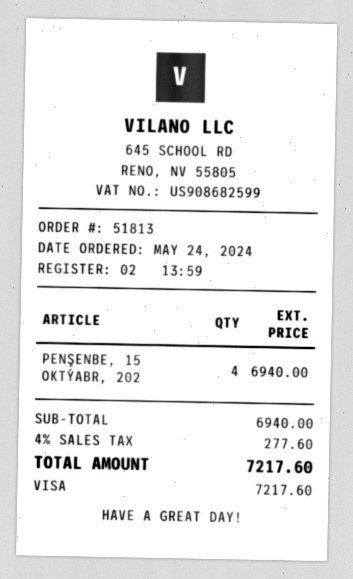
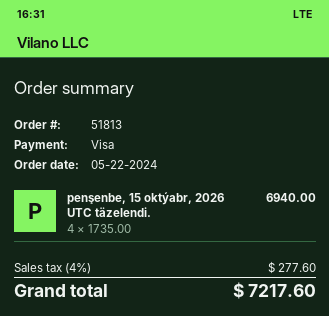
order date: 2024-05-24 -> 2024-05-22

